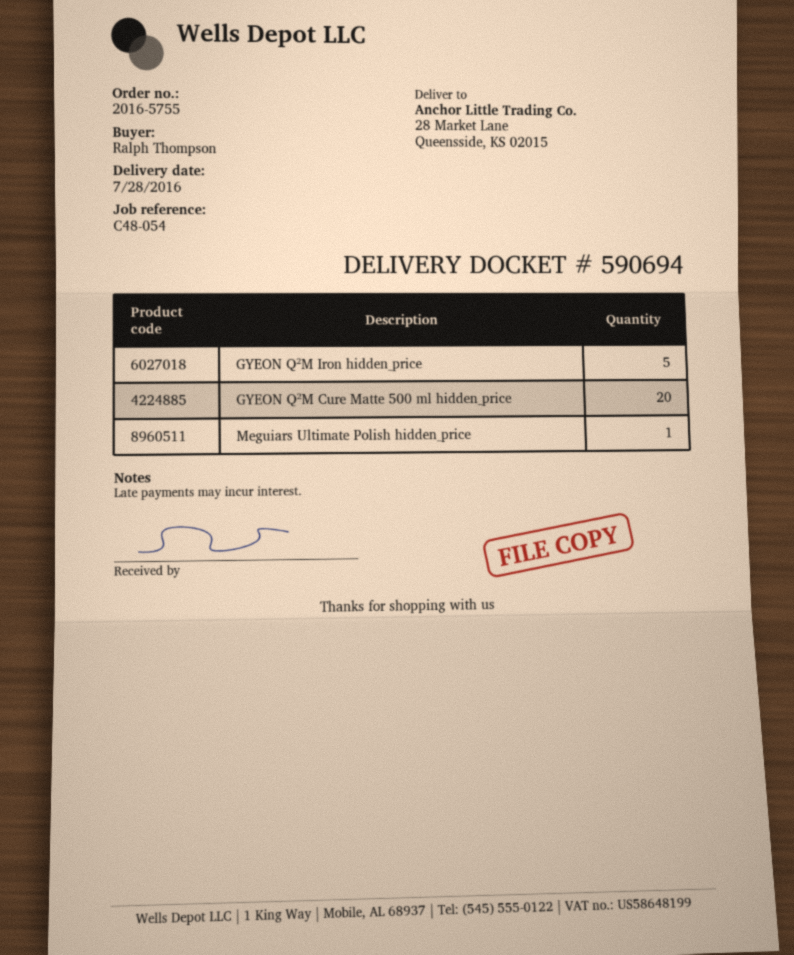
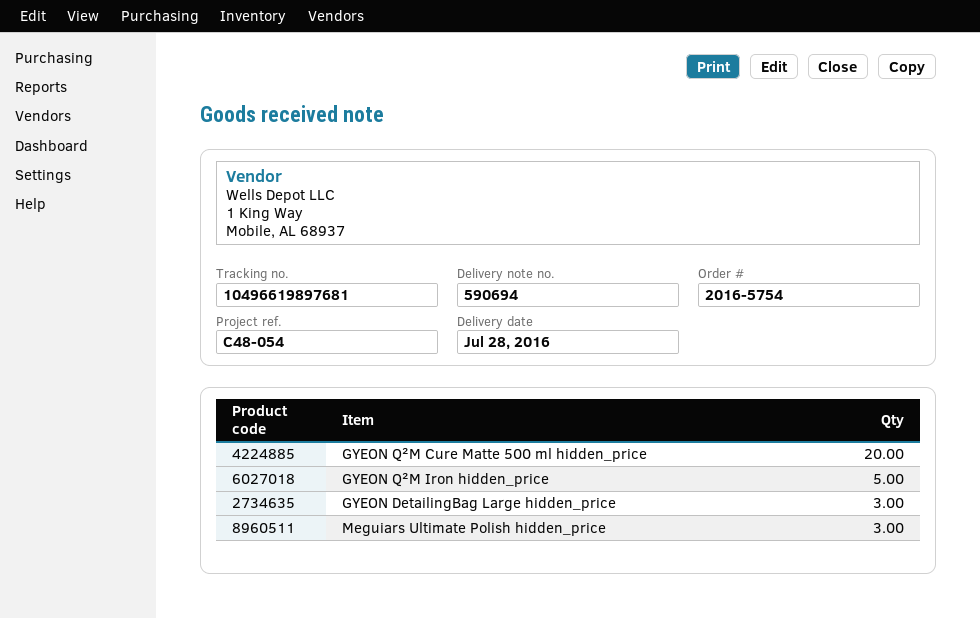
order number: 2016-5755 -> 2016-5754
Meguiars Ultimate Polish hidden_price: 1 -> 3
GYEON DetailingBag Large hidden_price: none -> 3

